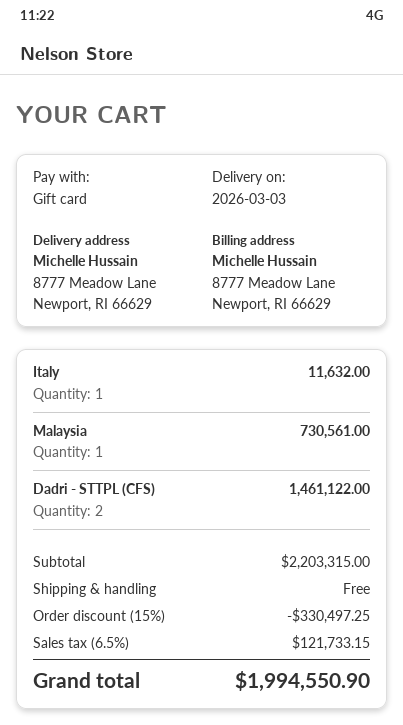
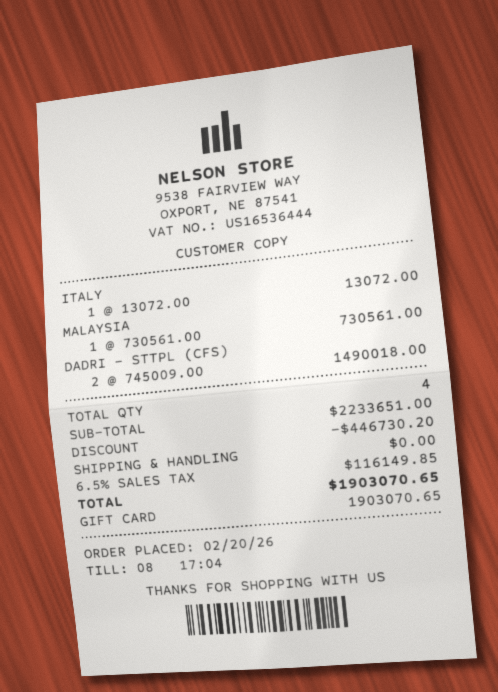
Italy: 1 for 11632.00 -> 1 for 13072.00
Dadri - STTPL (CFS): 2 for 1461122.00 -> 2 for 1490018.00
subtotal: 2203315.00 -> 2233651.00
discount: 330497.25 -> 446730.20
tax: 6.5% = 121733.15 -> 6.5% = 116149.85
total: 1994550.90 -> 1903070.65

